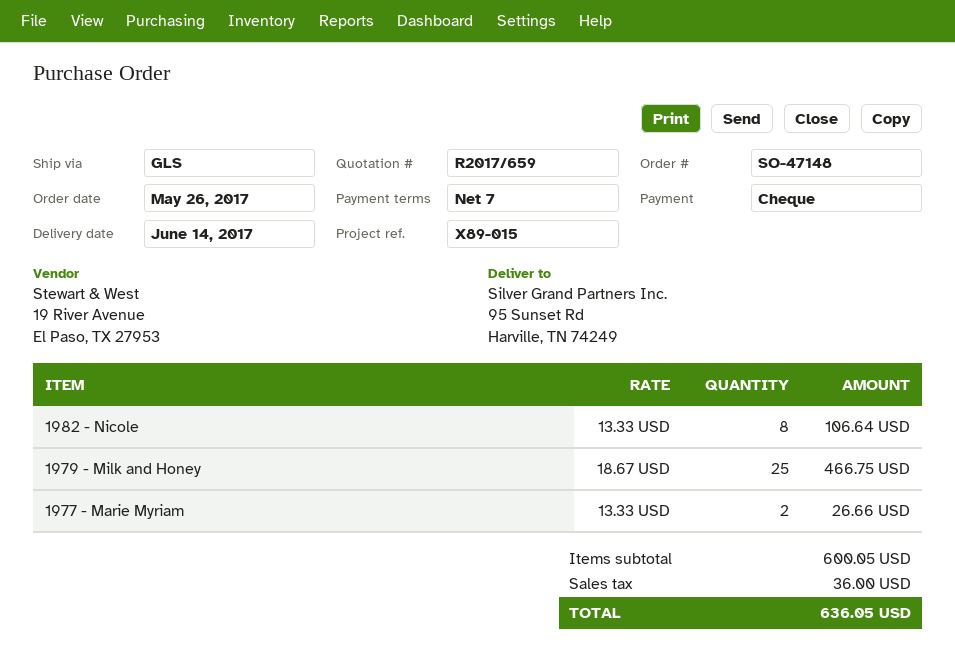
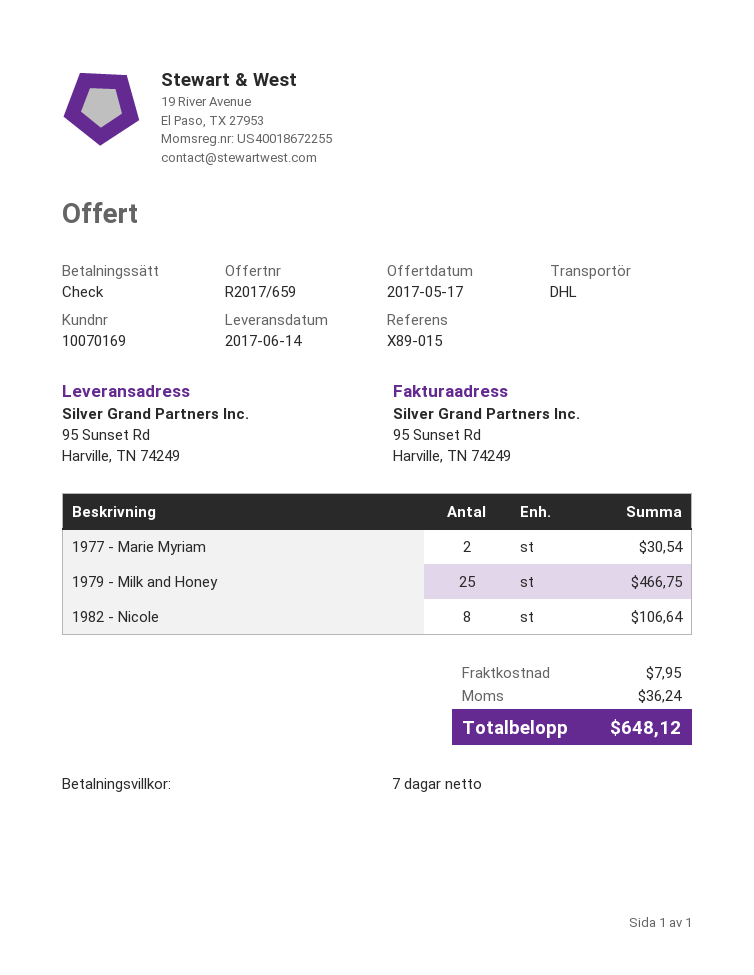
shipping method: GLS -> DHL
1977 - Marie Myriam: 2 for 26.66 -> 2 for 30.54
shipping: none -> 7.95
tax: 36.00 -> 36.24
total: 636.05 -> 648.12

